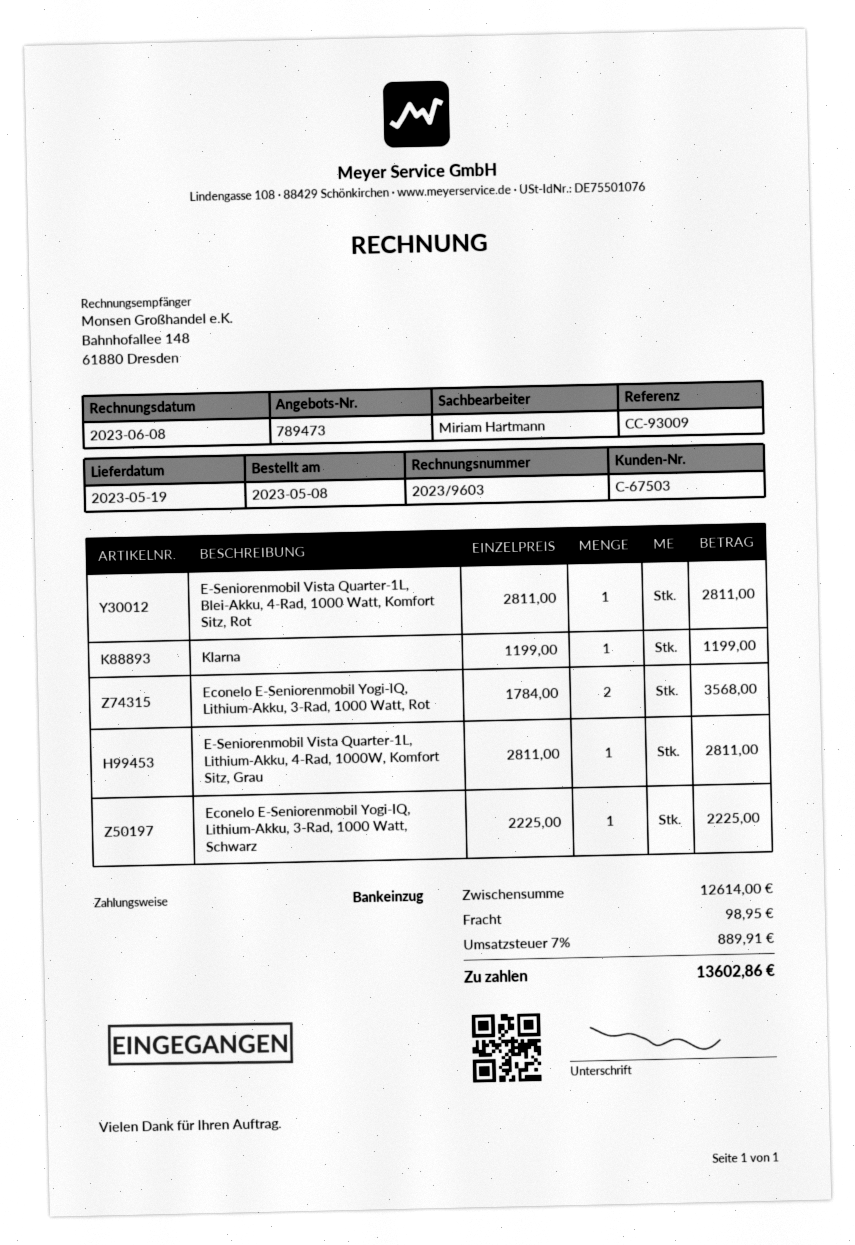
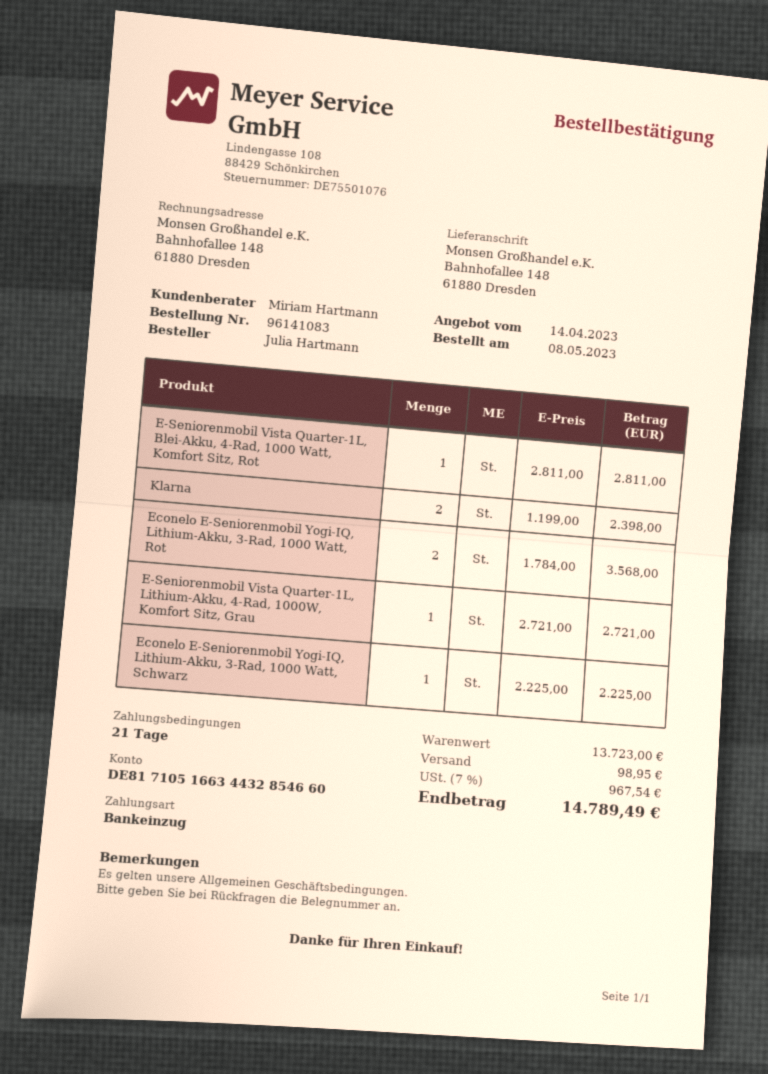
Klarna: 1 x 1199.00 = 1199.00 -> 2 x 1199.00 = 2398.00
E-Seniorenmobil Vista Quarter-1L, Lithium-Akku, 4-Rad, 1000W, Komfort Sitz, Grau: 1 x 2811.00 = 2811.00 -> 1 x 2721.00 = 2721.00
subtotal: 12614.00 -> 13723.00
tax: 7% = 889.91 -> 7% = 967.54
total: 13602.86 -> 14789.49

